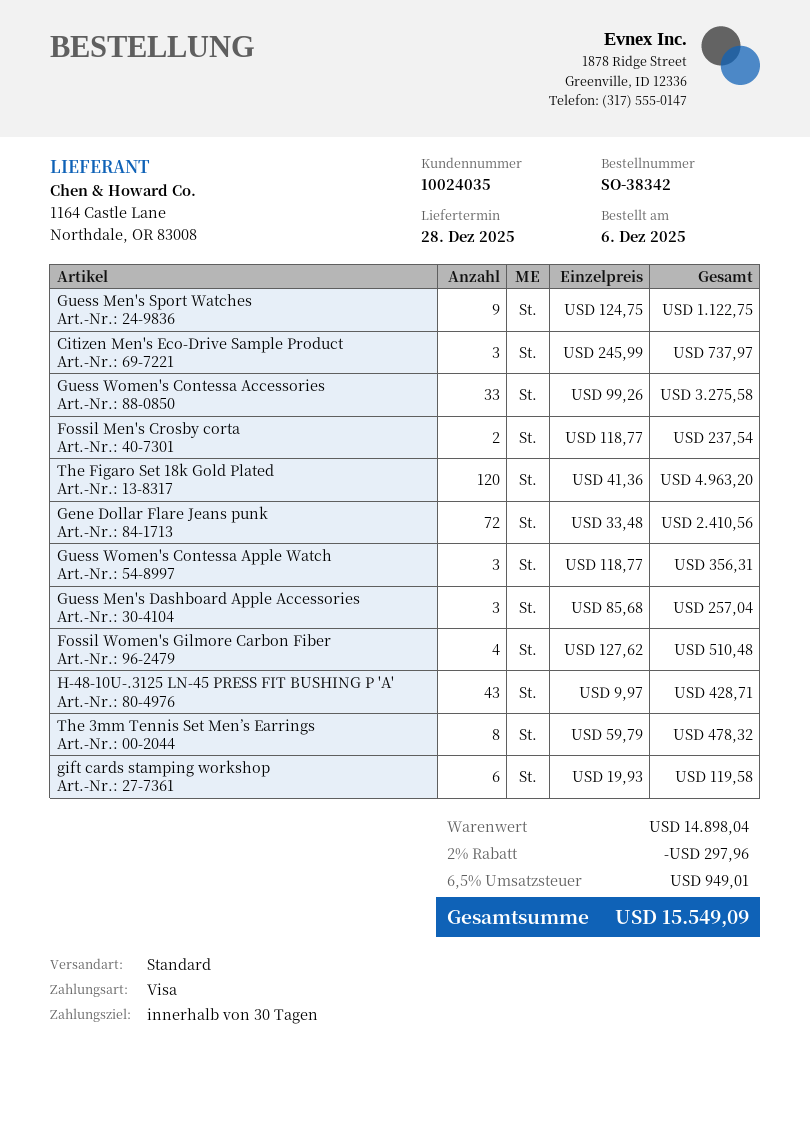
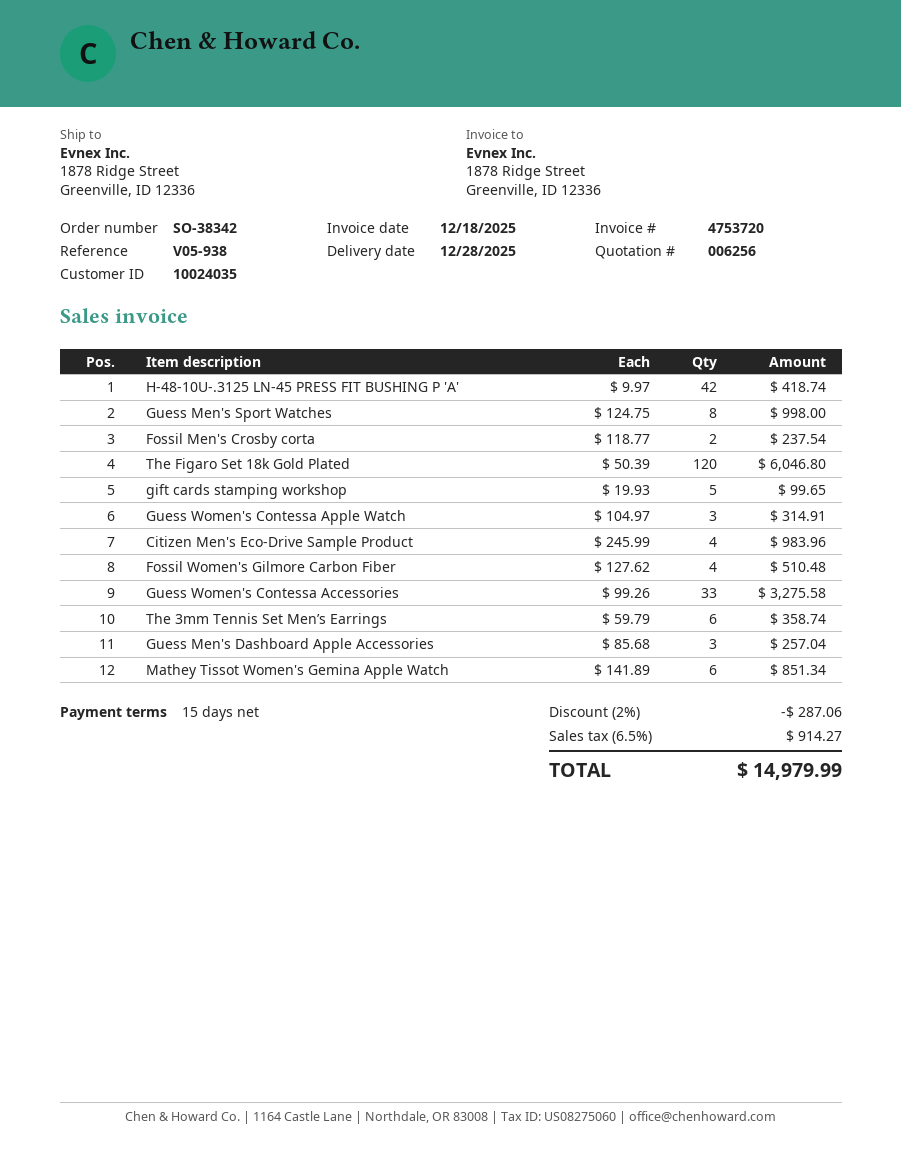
payment terms: 30 days -> 15 days
Guess Men's Sport Watches: 9 x 124.75 = 1122.75 -> 8 x 124.75 = 998.00
Citizen Men's Eco-Drive Sample Product: 3 x 245.99 = 737.97 -> 4 x 245.99 = 983.96
The Figaro Set 18k Gold Plated: 120 x 41.36 = 4963.20 -> 120 x 50.39 = 6046.80
Gene Dollar Flare Jeans punk: 72 x 33.48 = 2410.56 -> none
Guess Women's Contessa Apple Watch: 3 x 118.77 = 356.31 -> 3 x 104.97 = 314.91
H-48-10U-.3125 LN-45 PRESS FIT BUSHING P 'A': 43 x 9.97 = 428.71 -> 42 x 9.97 = 418.74
The 3mm Tennis Set Men’s Earrings: 8 x 59.79 = 478.32 -> 6 x 59.79 = 358.74
gift cards stamping workshop: 6 x 19.93 = 119.58 -> 5 x 19.93 = 99.65
Mathey Tissot Women's Gemina Apple Watch: none -> 6 x 141.89 = 851.34
discount: 2% = 297.96 -> 2% = 287.06
tax: 6.5% = 949.01 -> 6.5% = 914.27
total: 15549.09 -> 14979.99

